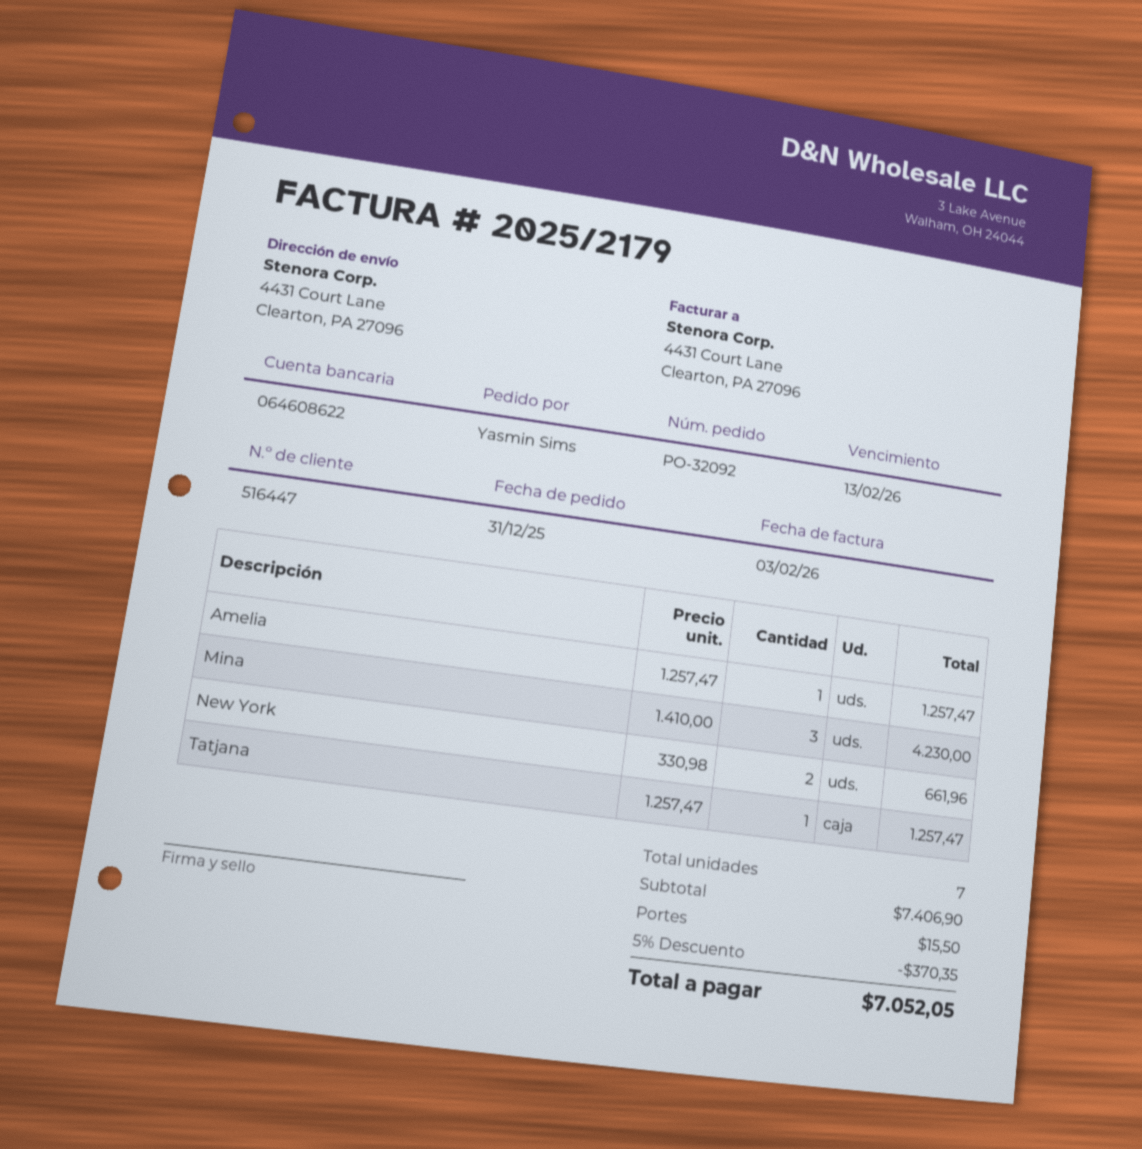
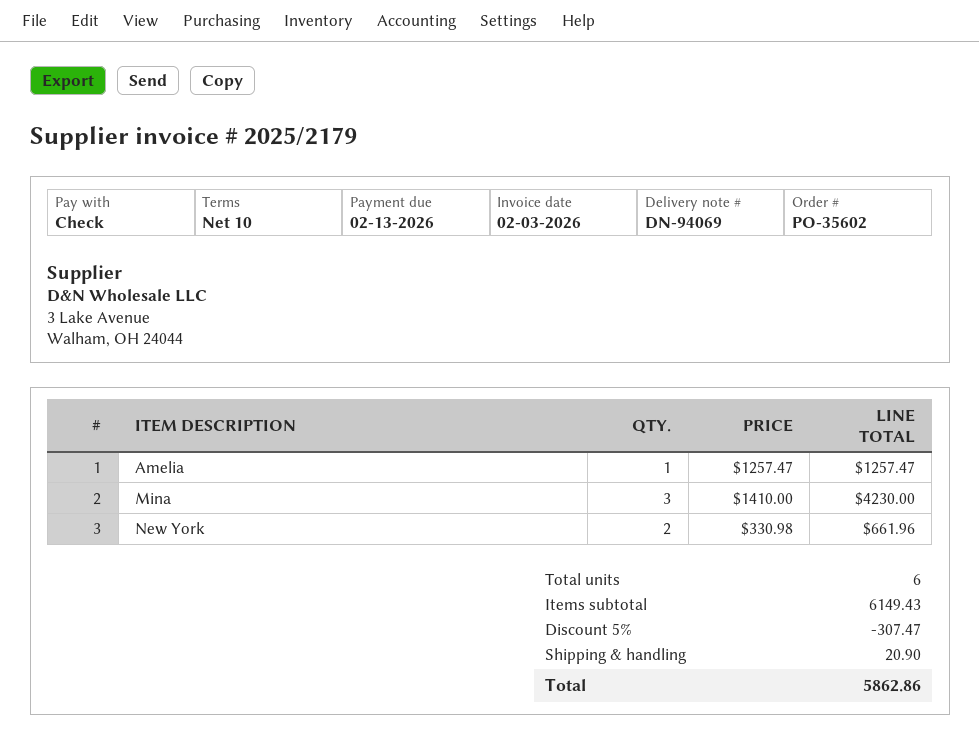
order number: PO-32092 -> PO-35602
Tatjana: 1 x 1257.47 = 1257.47 -> none
total quantity: 7 -> 6
subtotal: 7406.90 -> 6149.43
discount: 5% = 370.35 -> 5% = 307.47
shipping: 15.50 -> 20.90
total: 7052.05 -> 5862.86

